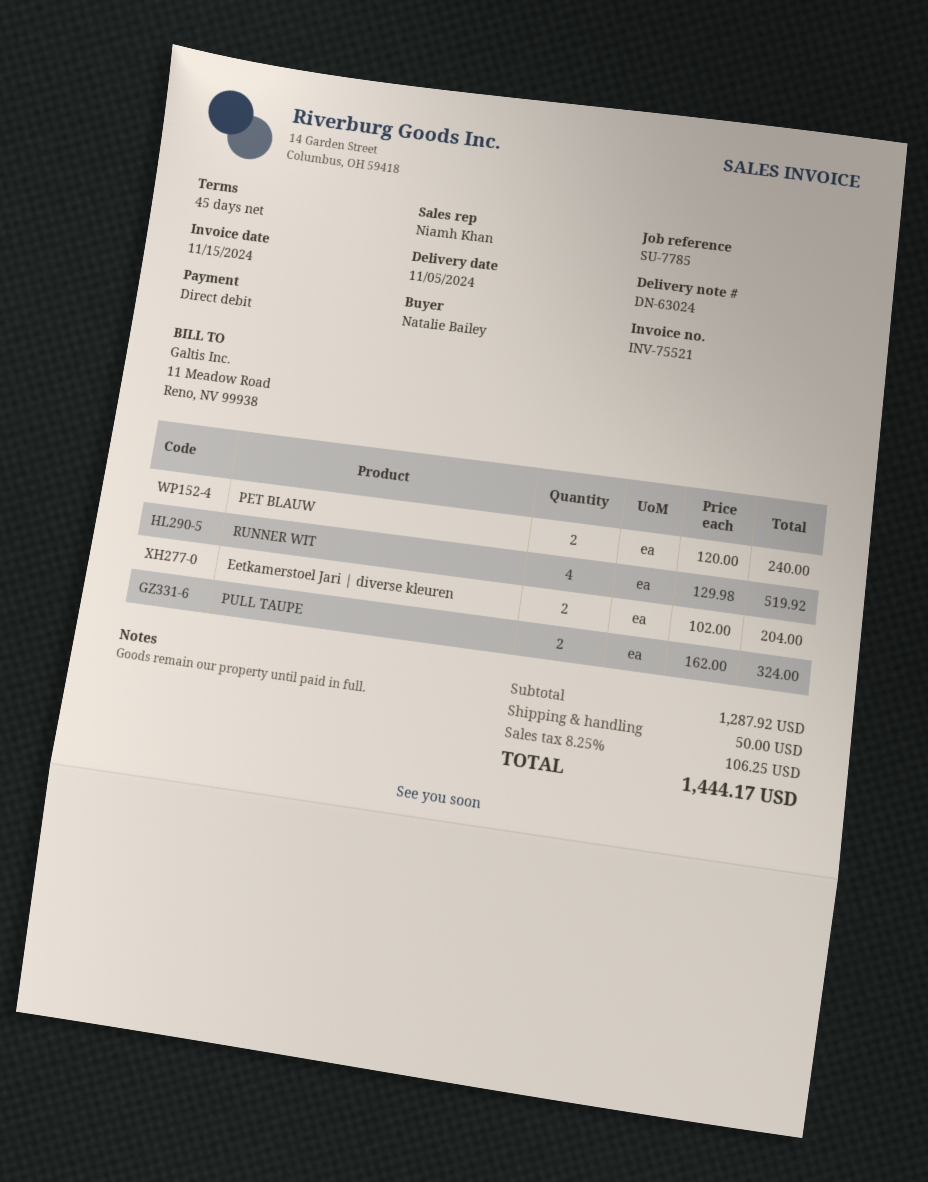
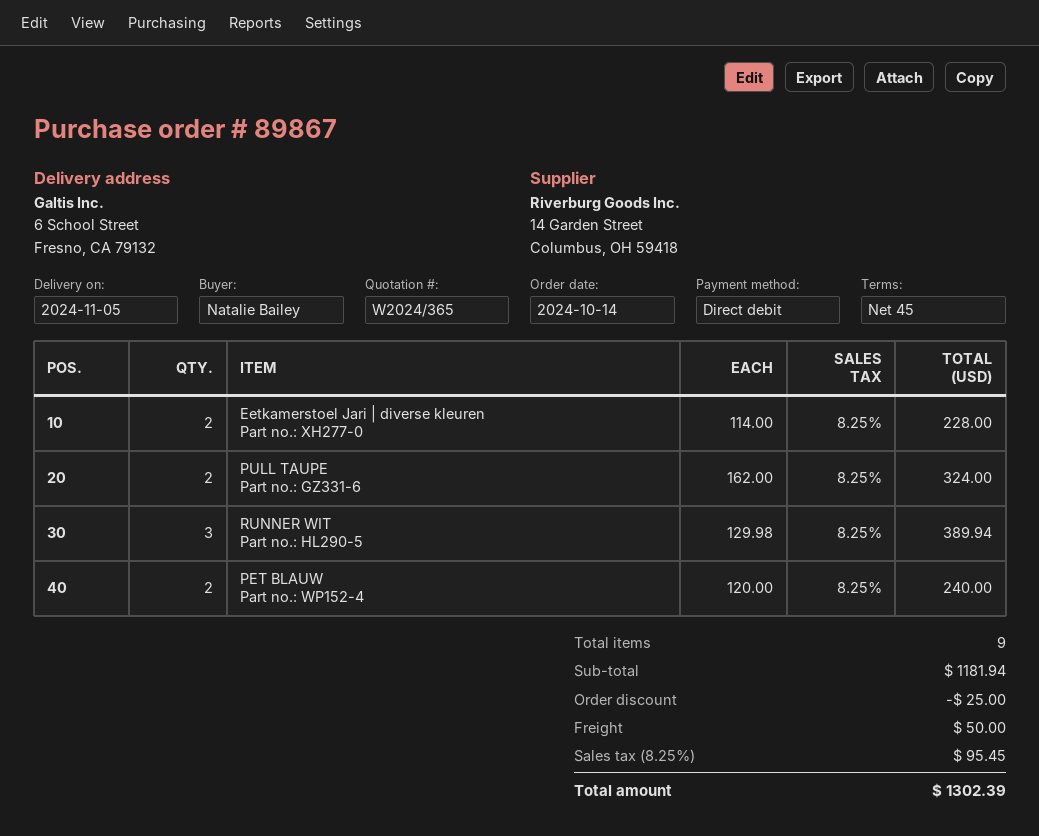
RUNNER WIT: 4 x 129.98 = 519.92 -> 3 x 129.98 = 389.94
Eetkamerstoel Jari | diverse kleuren: 2 x 102.00 = 204.00 -> 2 x 114.00 = 228.00
subtotal: 1287.92 -> 1181.94
discount: none -> 25.00
tax: 8.25% = 106.25 -> 8.25% = 95.45
total: 1444.17 -> 1302.39

